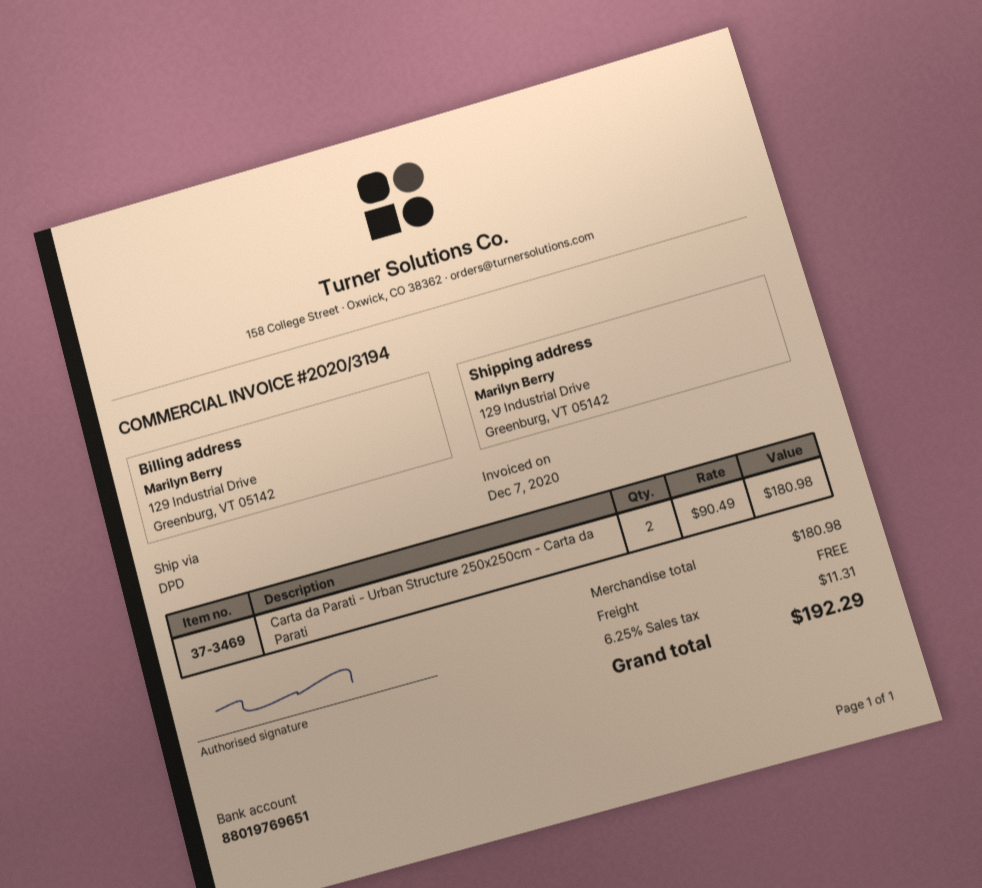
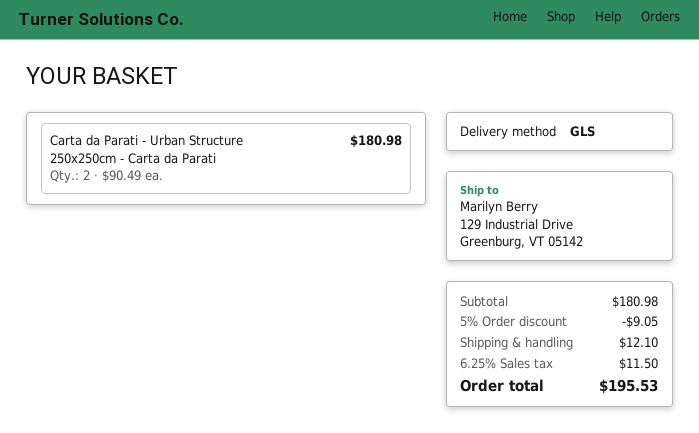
shipping method: DPD -> GLS
discount: none -> 5% = 9.05
shipping: 0.00 -> 12.10
tax: 6.25% = 11.31 -> 6.25% = 11.50
total: 192.29 -> 195.53

